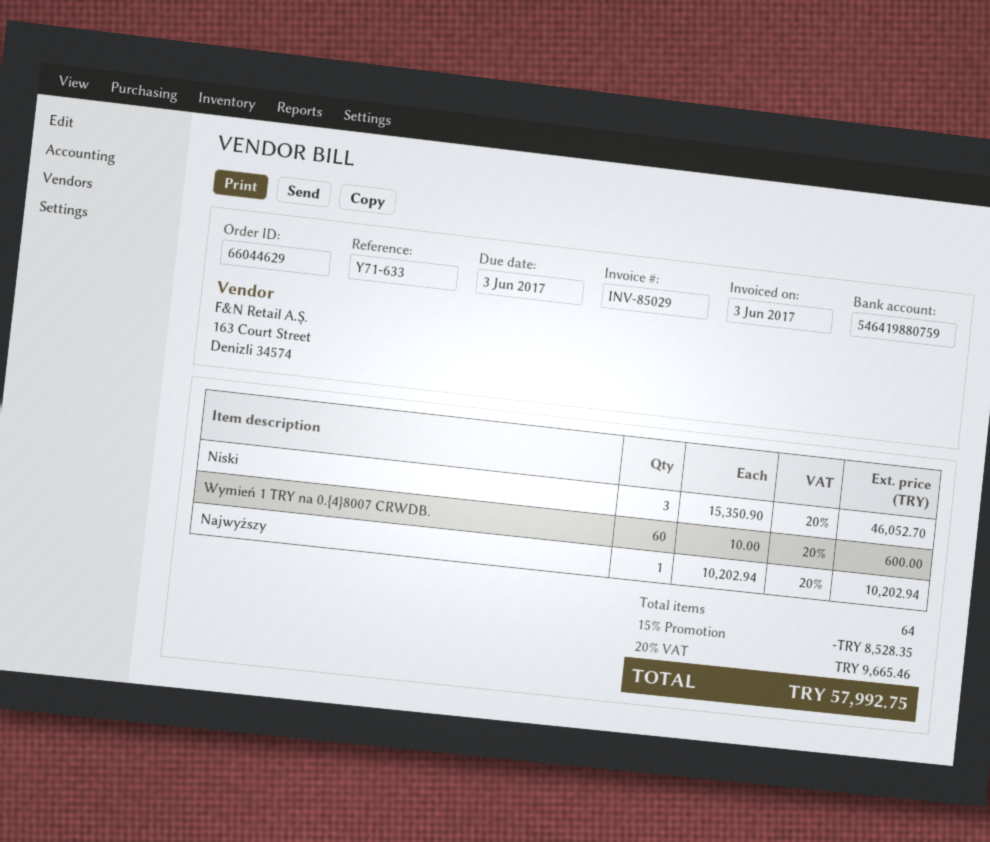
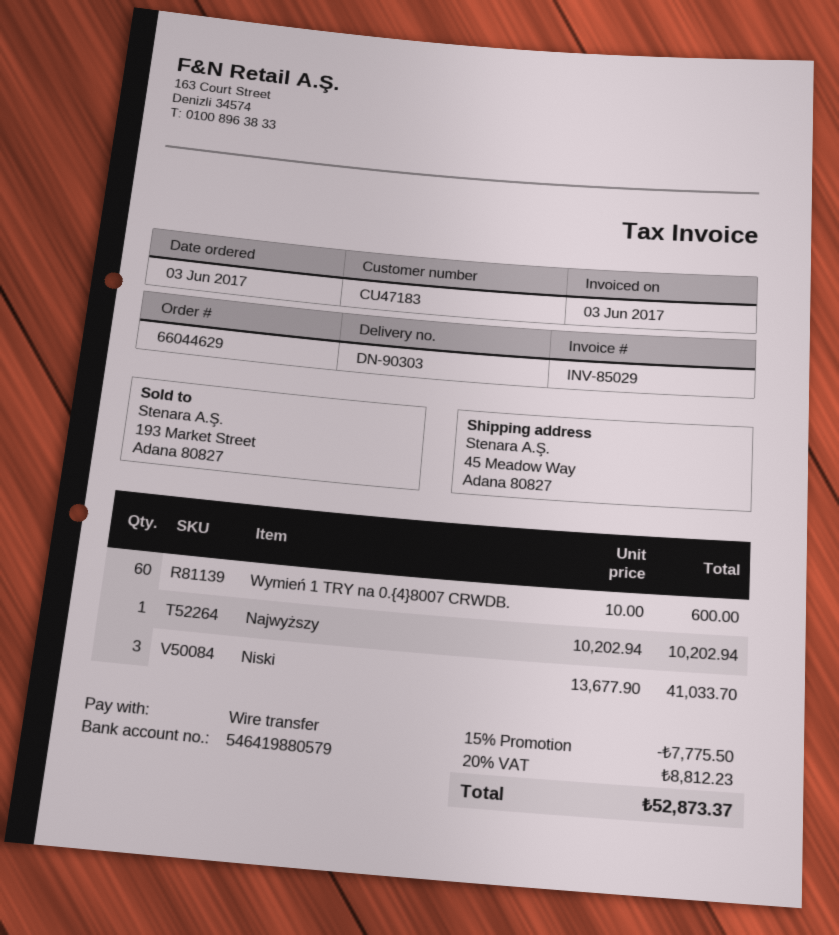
bank account: 546419880759 -> 546419880579
Niski: 3 x 15350.90 = 46052.70 -> 3 x 13677.90 = 41033.70
discount: 15% = 8528.35 -> 15% = 7775.50
tax: 20% = 9665.46 -> 20% = 8812.23
total: 57992.75 -> 52873.37

